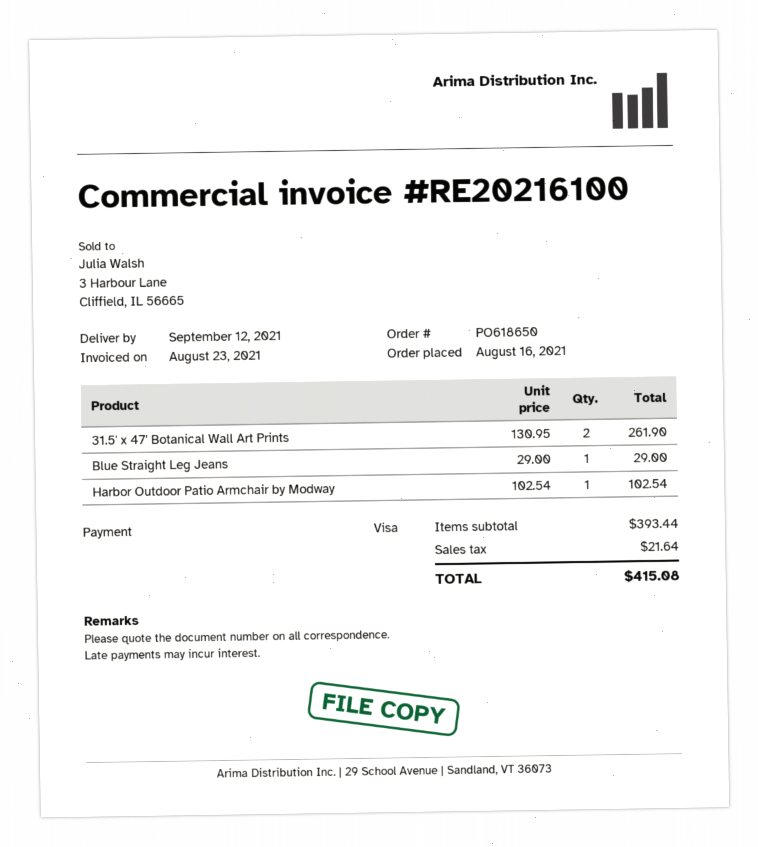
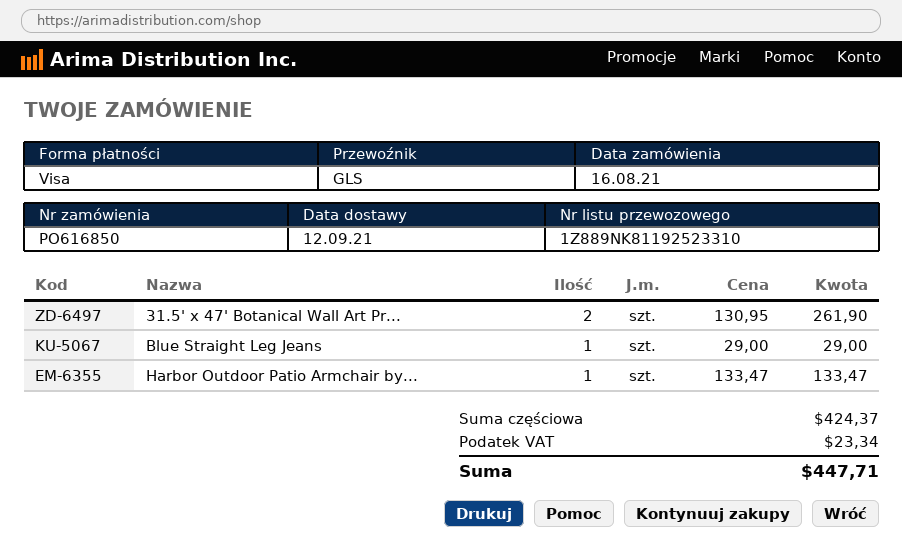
order number: PO618650 -> PO616850
Harbor Outdoor Patio Armchair by Modway: 1 x 102.54 = 102.54 -> 1 x 133.47 = 133.47
subtotal: 393.44 -> 424.37
tax: 21.64 -> 23.34
total: 415.08 -> 447.71

